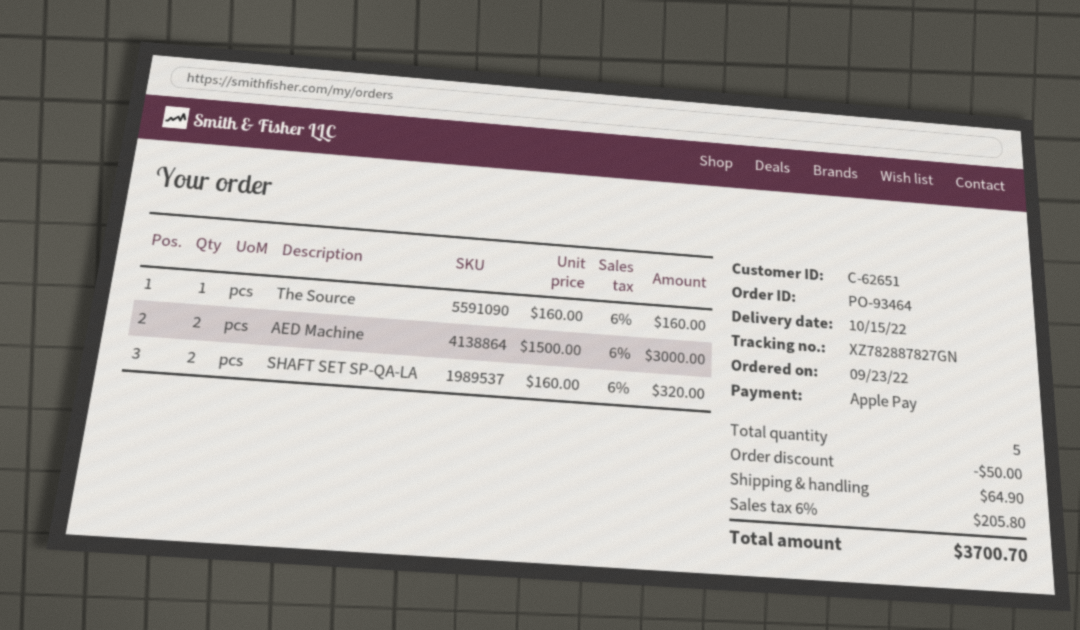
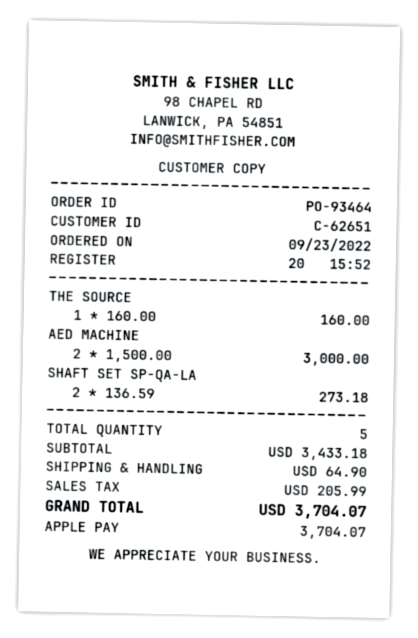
SHAFT SET SP-QA-LA: 2 x 160.00 = 320.00 -> 2 x 136.59 = 273.18
discount: 50.00 -> none
tax: 205.80 -> 205.99
total: 3700.70 -> 3704.07

